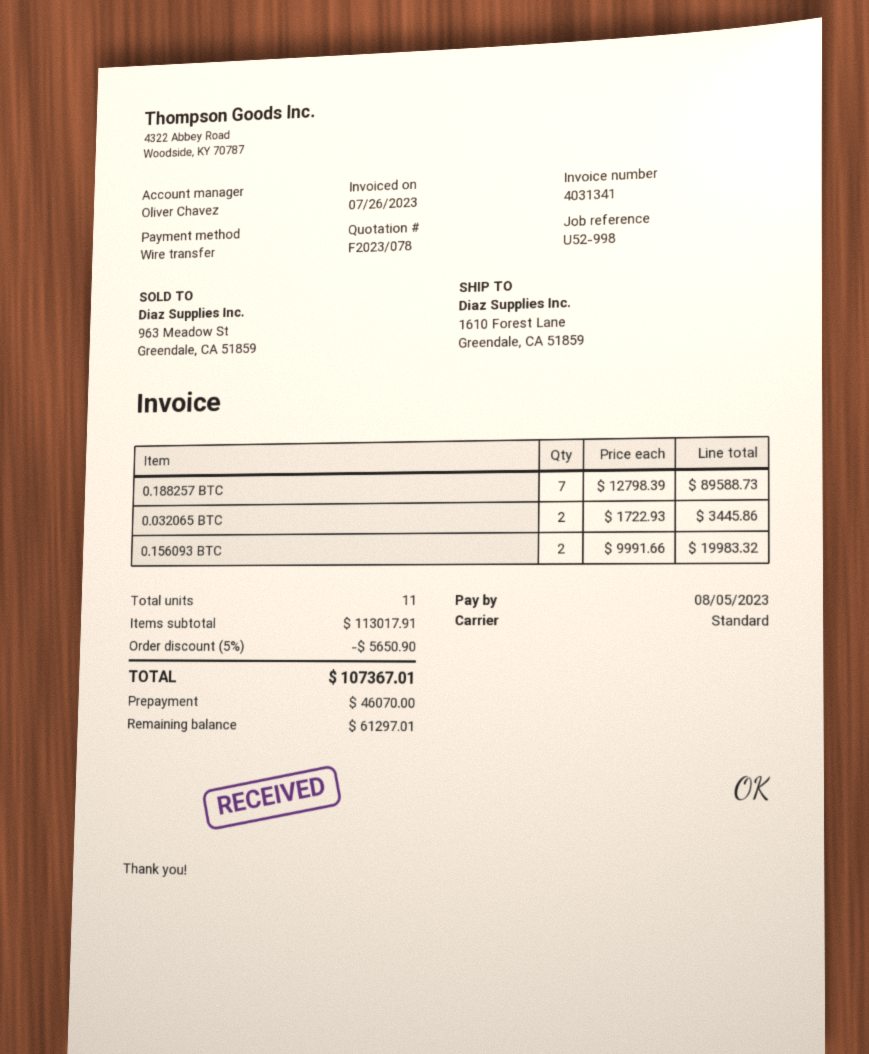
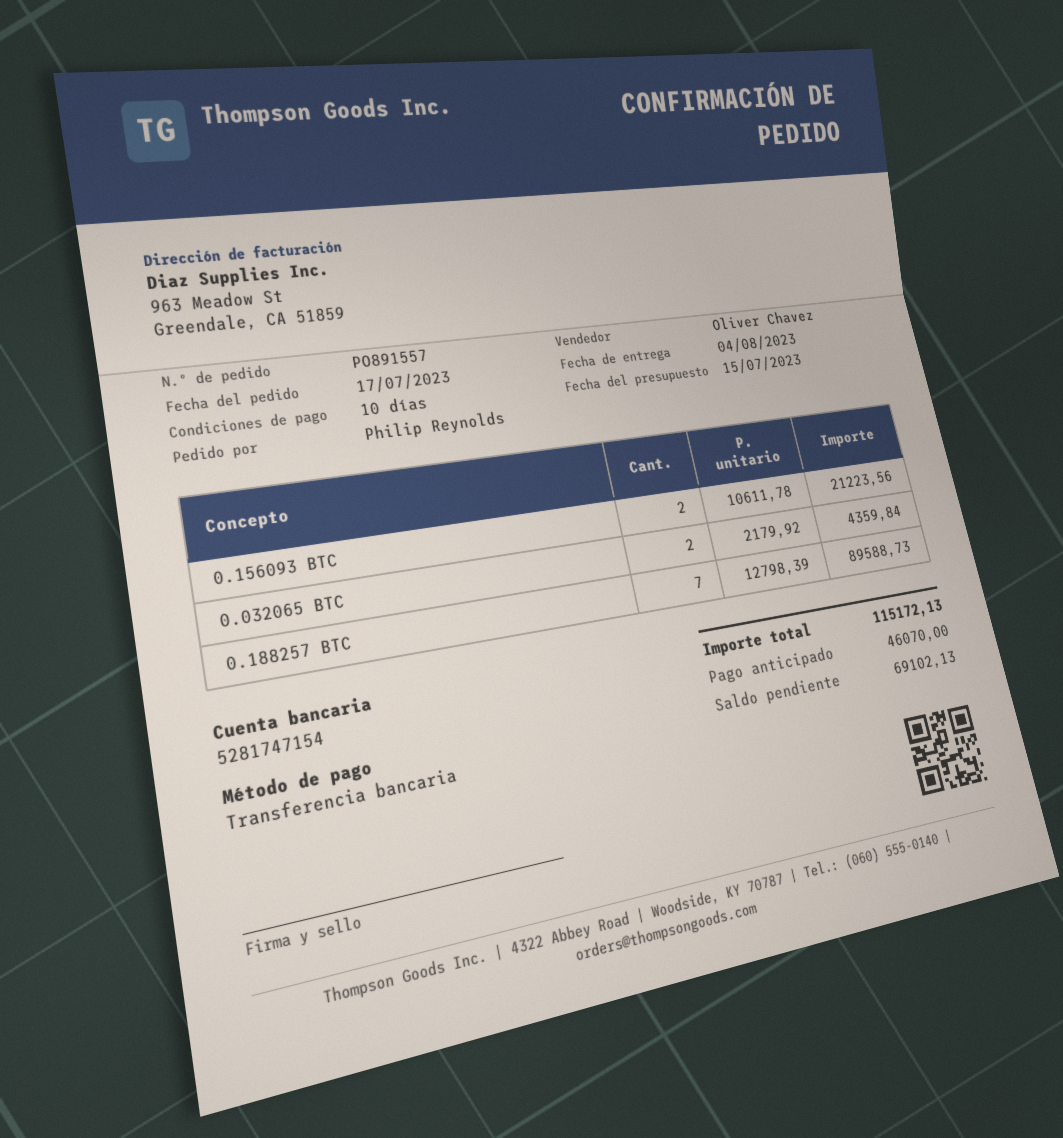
0.032065 BTC: 2 x 1722.93 = 3445.86 -> 2 x 2179.92 = 4359.84
0.156093 BTC: 2 x 9991.66 = 19983.32 -> 2 x 10611.78 = 21223.56
discount: 5% = 5650.90 -> none
total: 107367.01 -> 115172.13
balance: 61297.01 -> 69102.13

